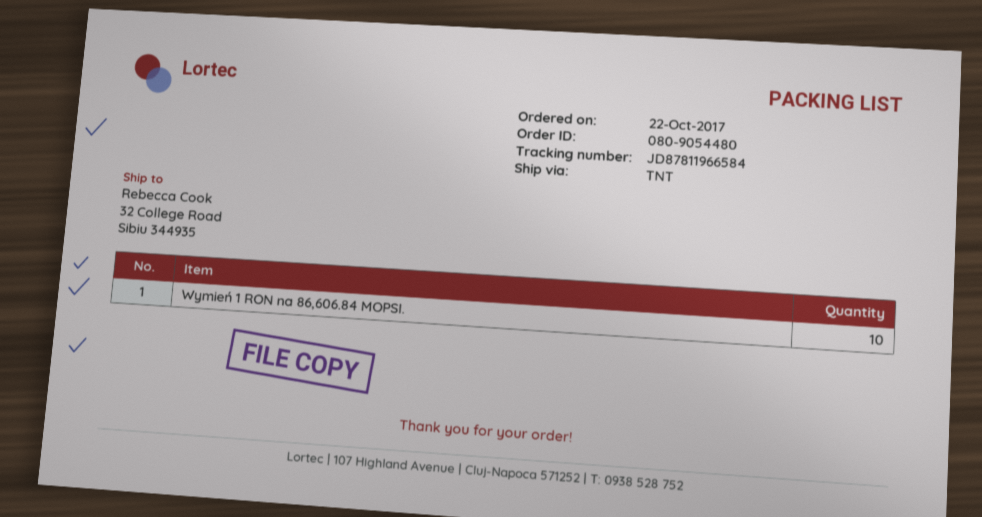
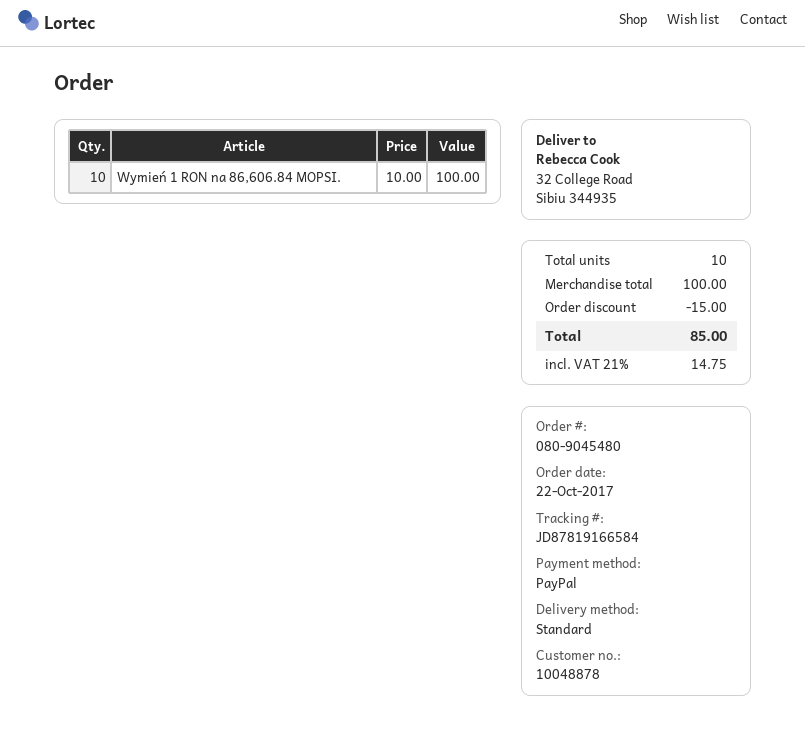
order number: 080-9054480 -> 080-9045480
shipping method: TNT -> standard
tracking number: JD87811966584 -> JD87819166584

